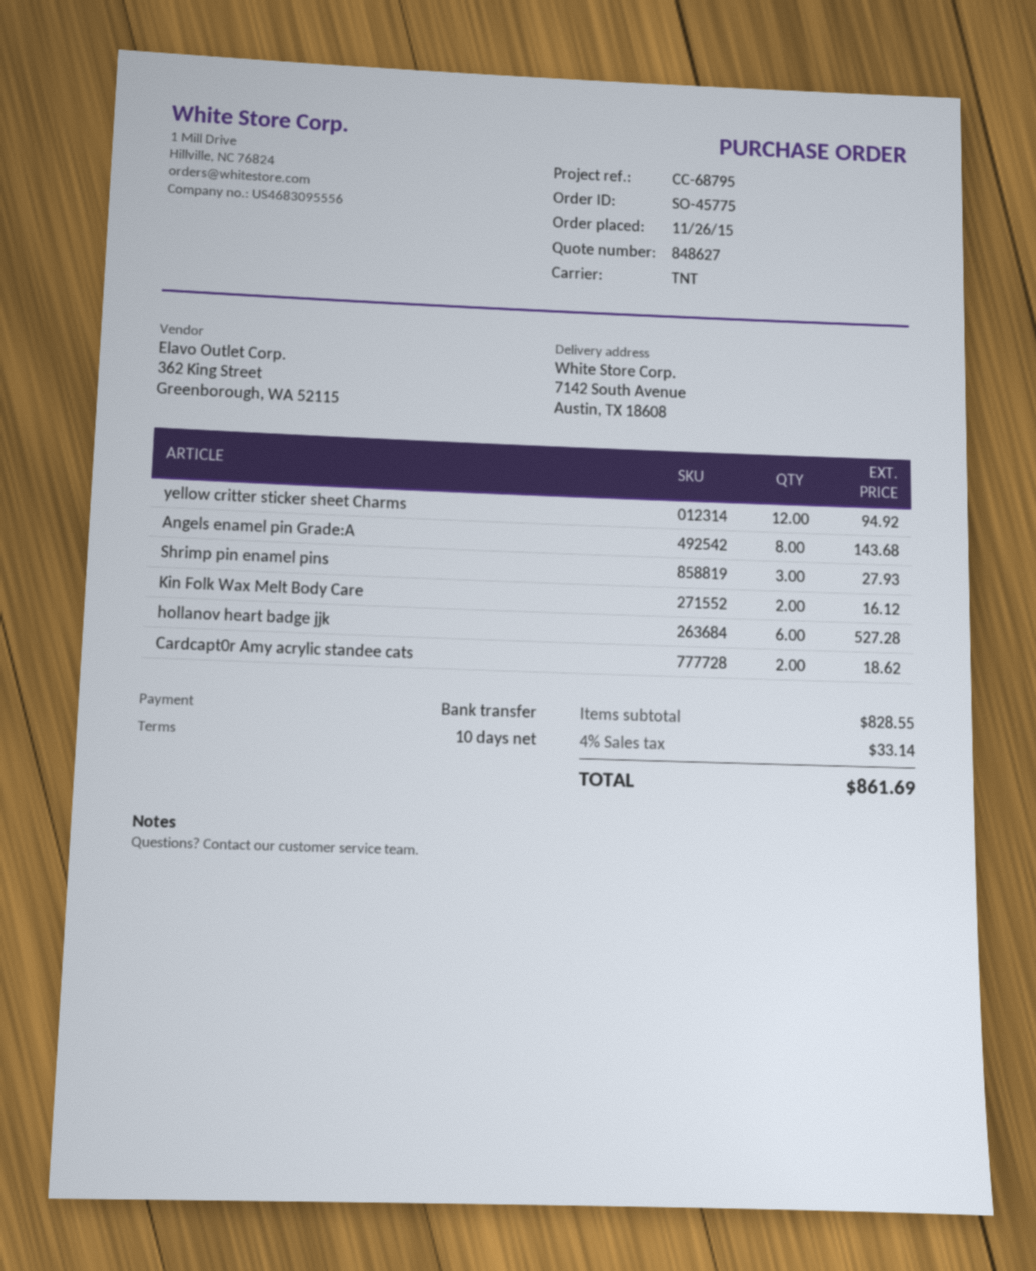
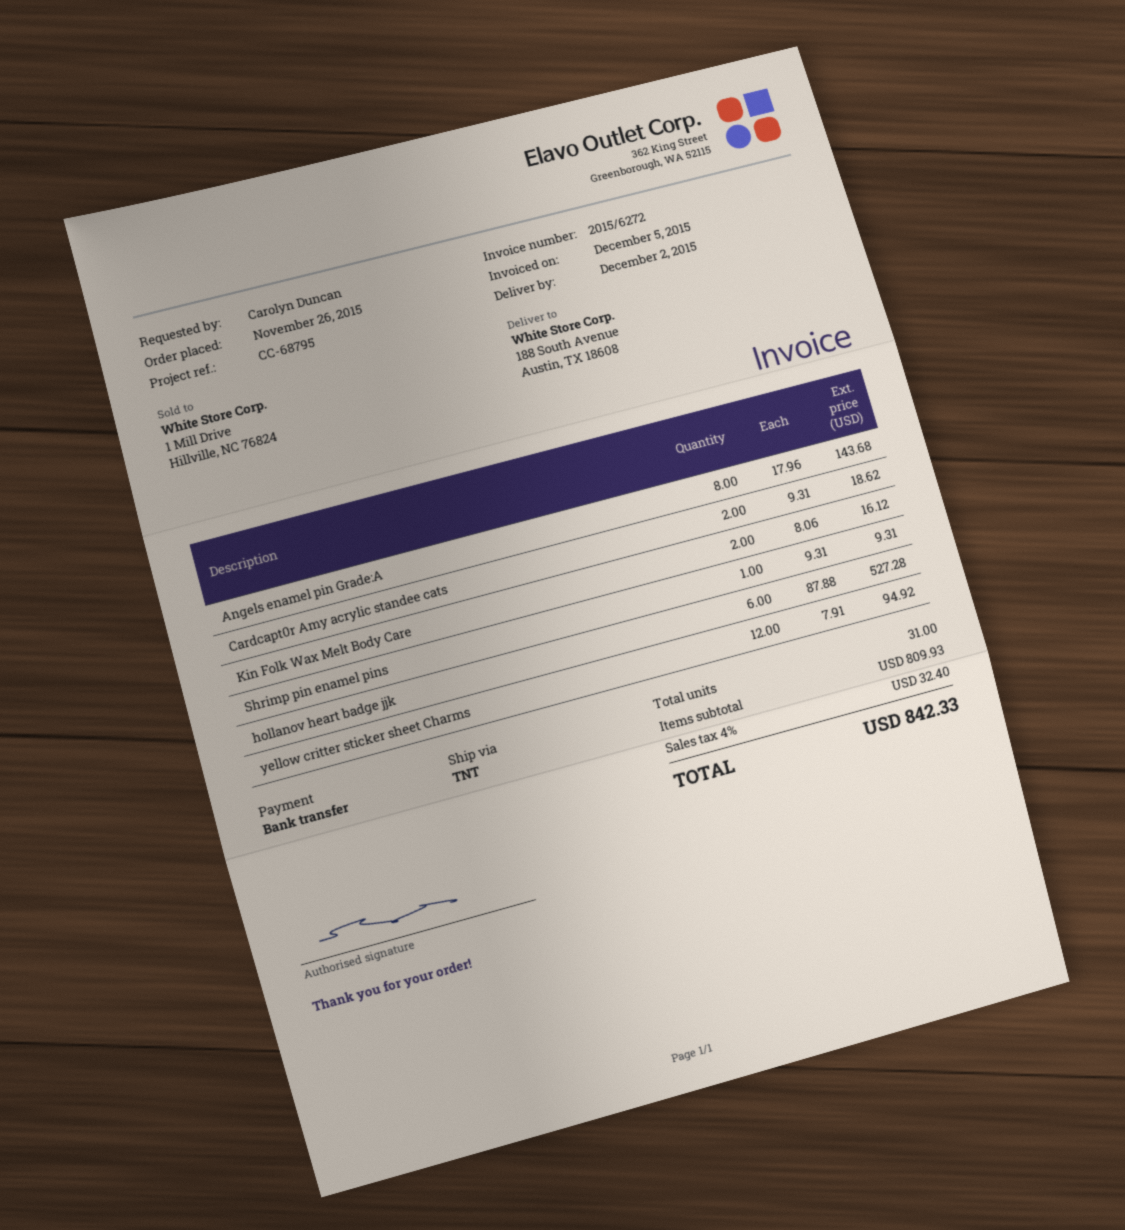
ship to: 7142 South Avenue, Austin, TX 18608 -> 188 South Avenue, Austin, TX 18608
Shrimp pin enamel pins: 3 for 27.93 -> 1 for 9.31
subtotal: 828.55 -> 809.93
tax: 4% = 33.14 -> 4% = 32.40
total: 861.69 -> 842.33

